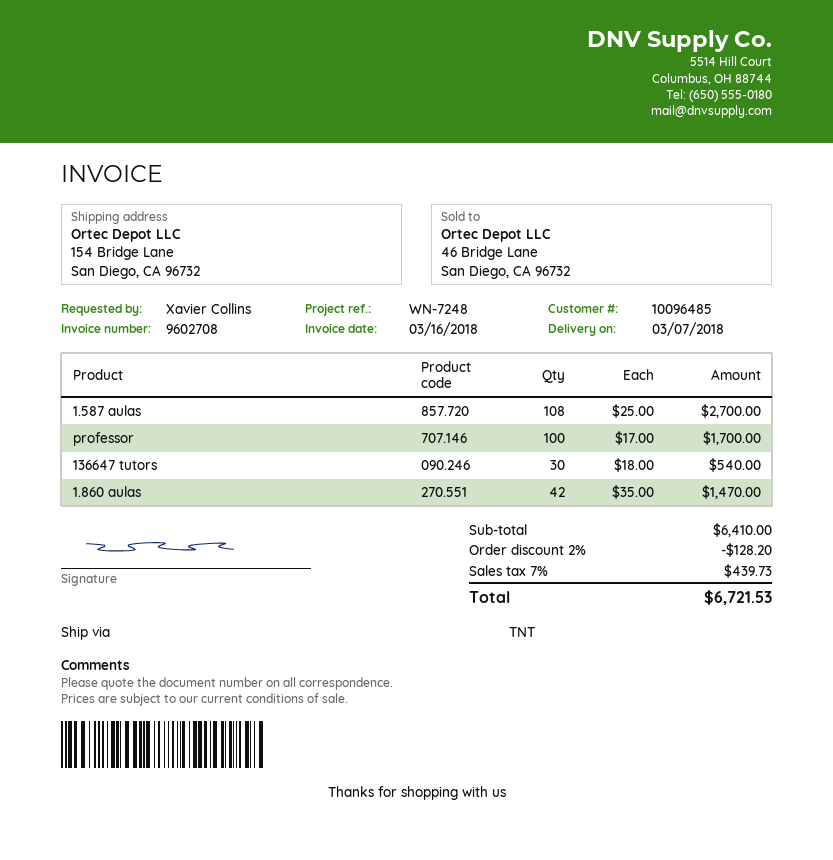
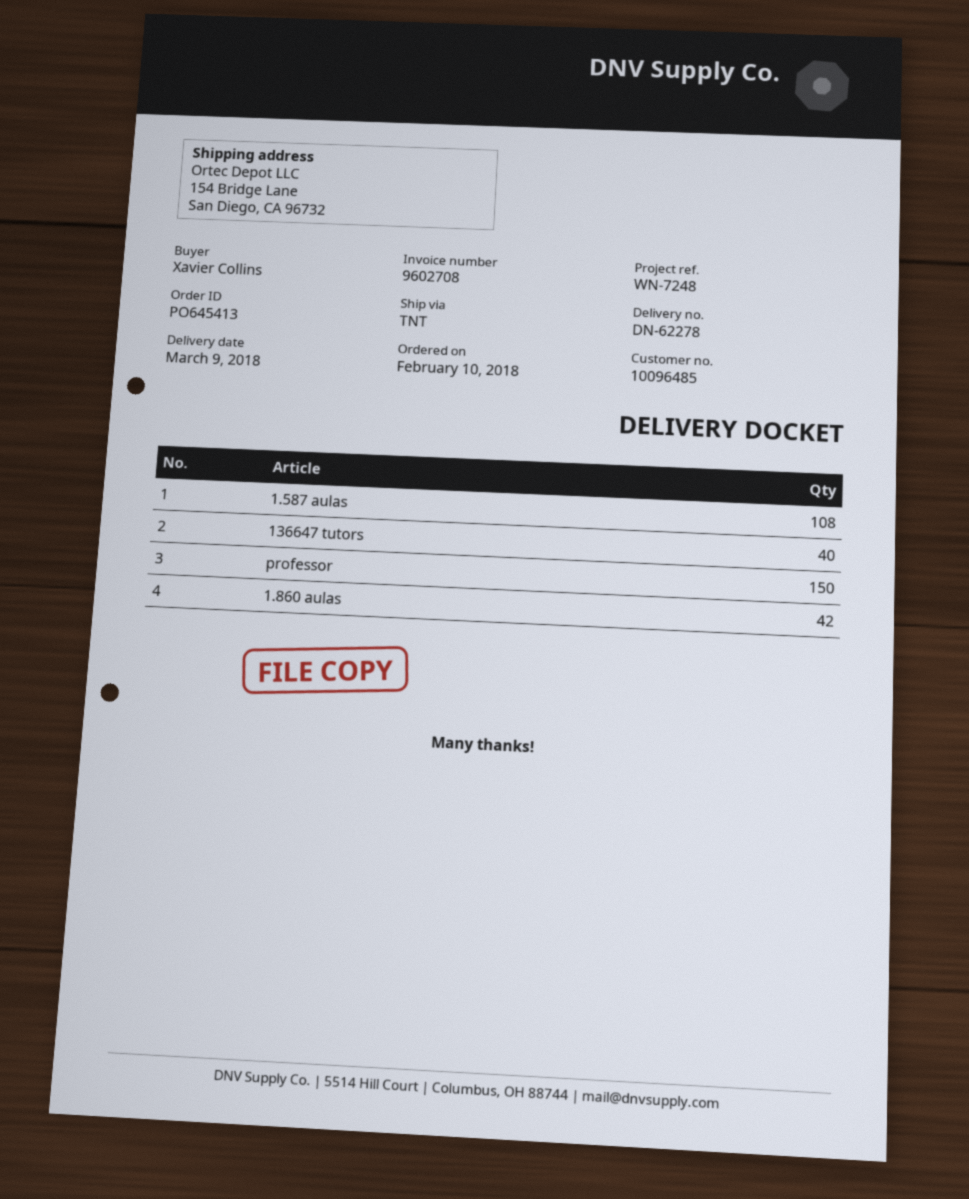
delivery date: 2018-03-07 -> 2018-03-09
professor: 100 -> 150
136647 tutors: 30 -> 40

